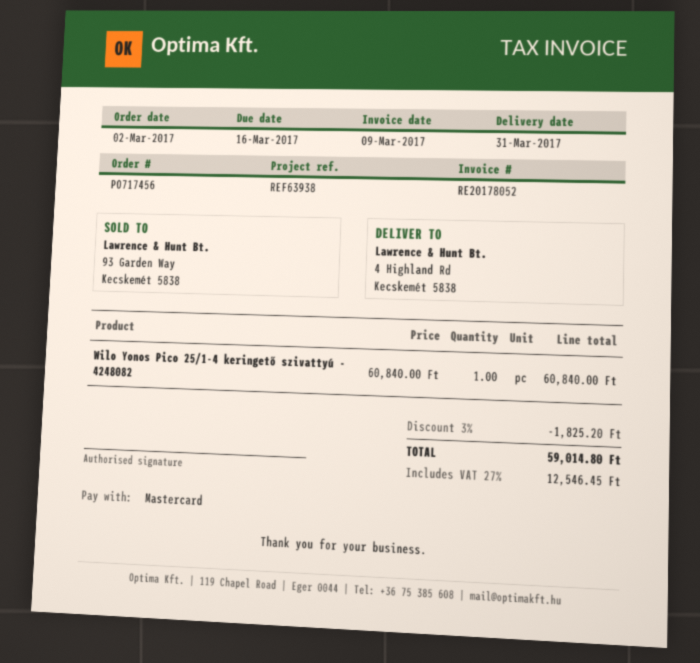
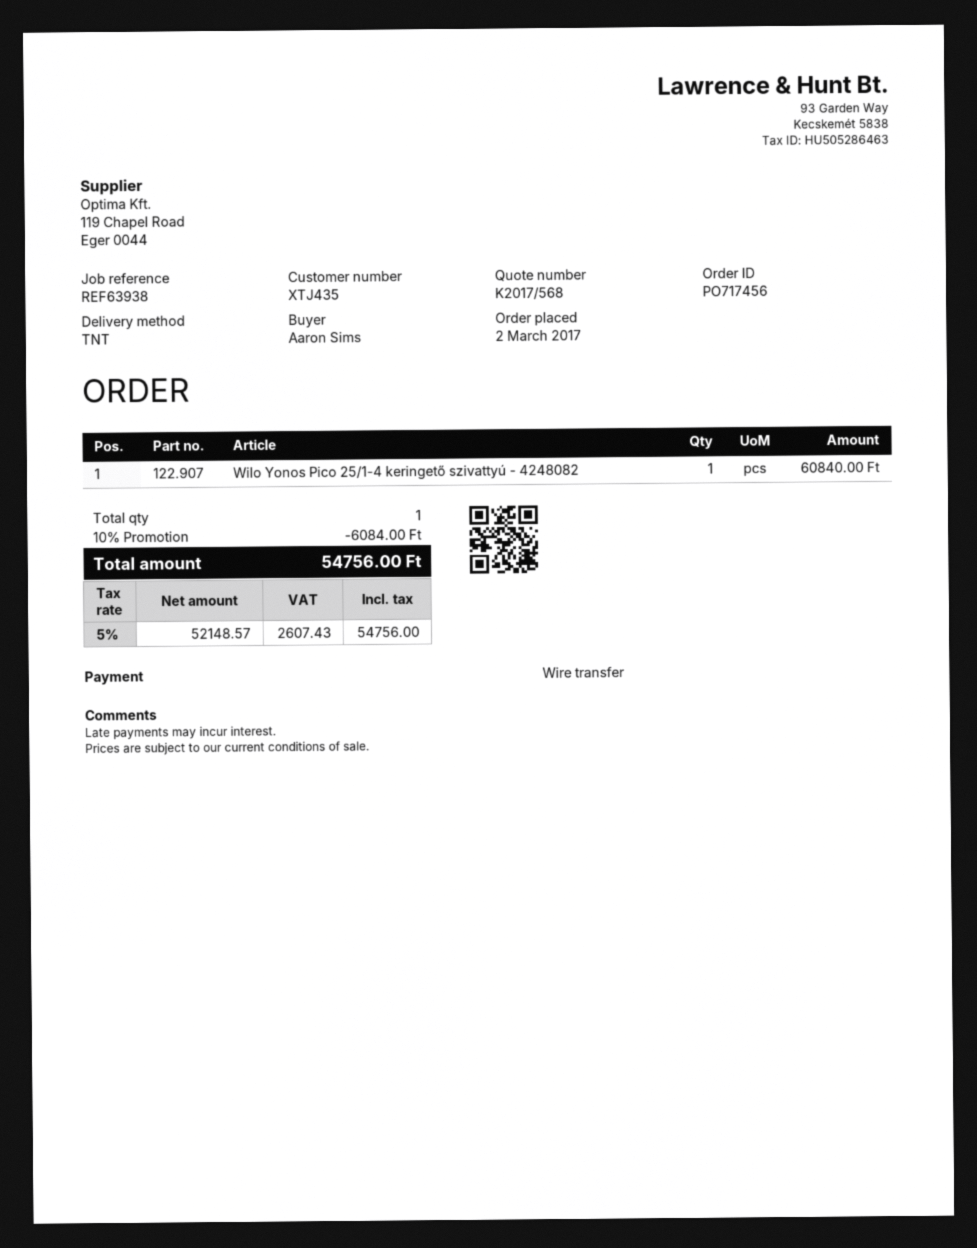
payment method: Mastercard -> bank transfer
discount: 3% = 1825.20 -> 10% = 6084.00
tax: 27% = 12546.45 -> 5% = 2607.43
total: 59014.80 -> 54756.00

